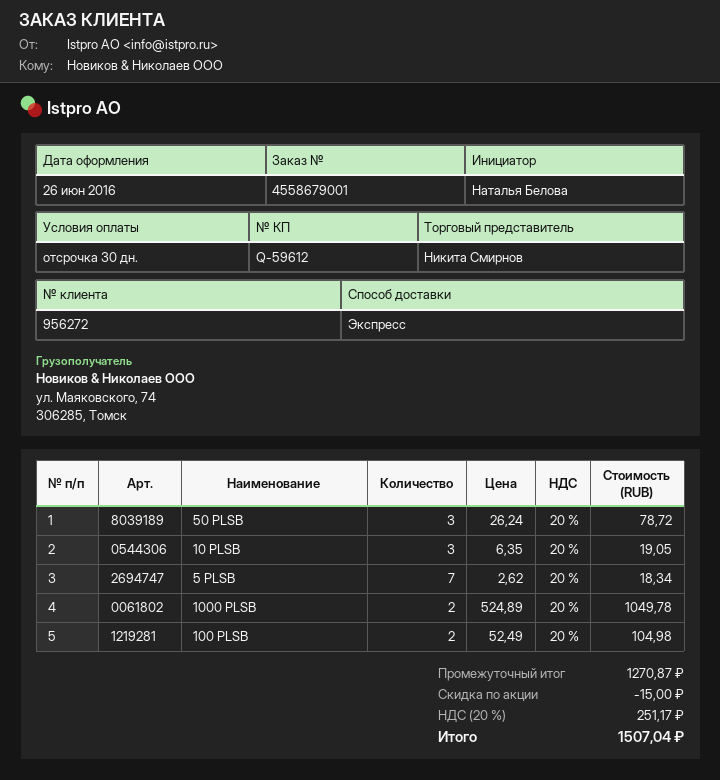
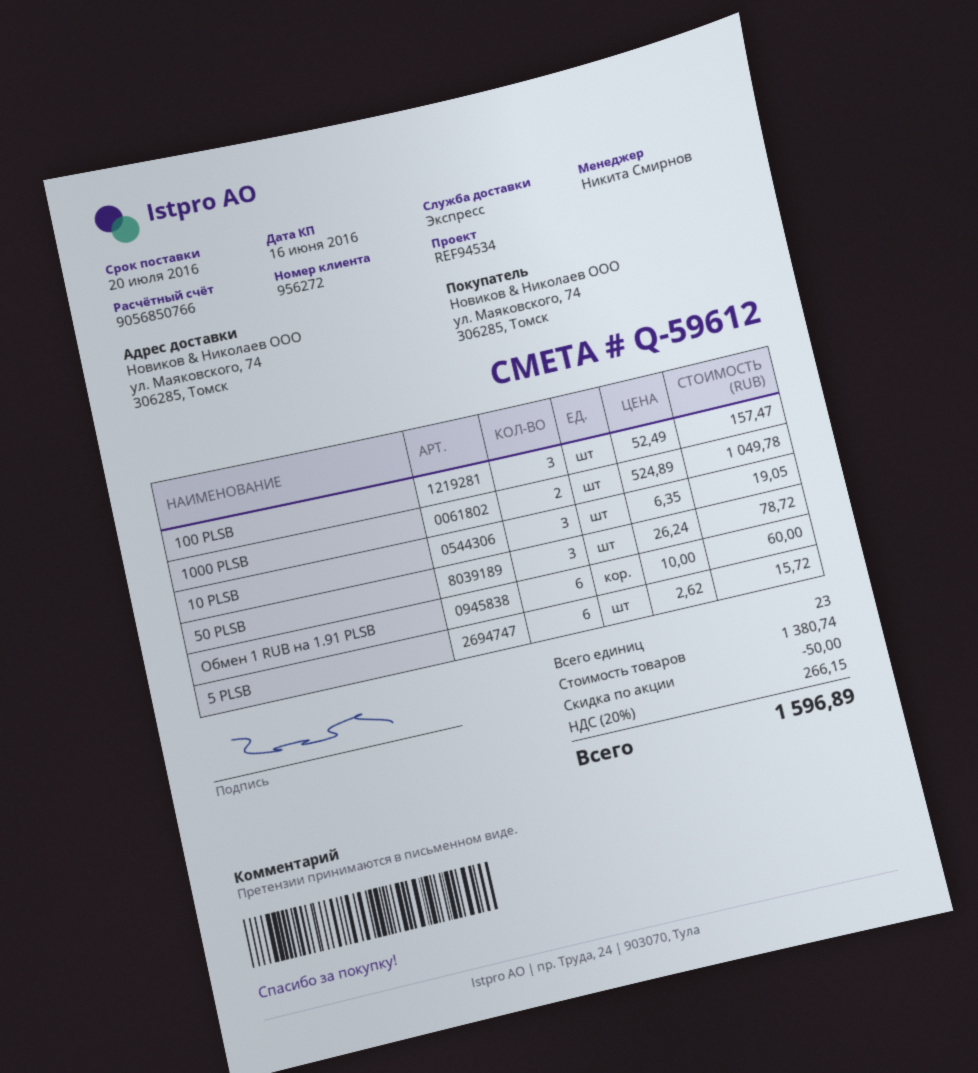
5 PLSB: 7 x 2.62 = 18.34 -> 6 x 2.62 = 15.72
100 PLSB: 2 x 52.49 = 104.98 -> 3 x 52.49 = 157.47
Обмен 1 RUB на 1.91 PLSB: none -> 6 x 10.00 = 60.00
subtotal: 1270.87 -> 1380.74
discount: 15.00 -> 50.00
tax: 20% = 251.17 -> 20% = 266.15
total: 1507.04 -> 1596.89

